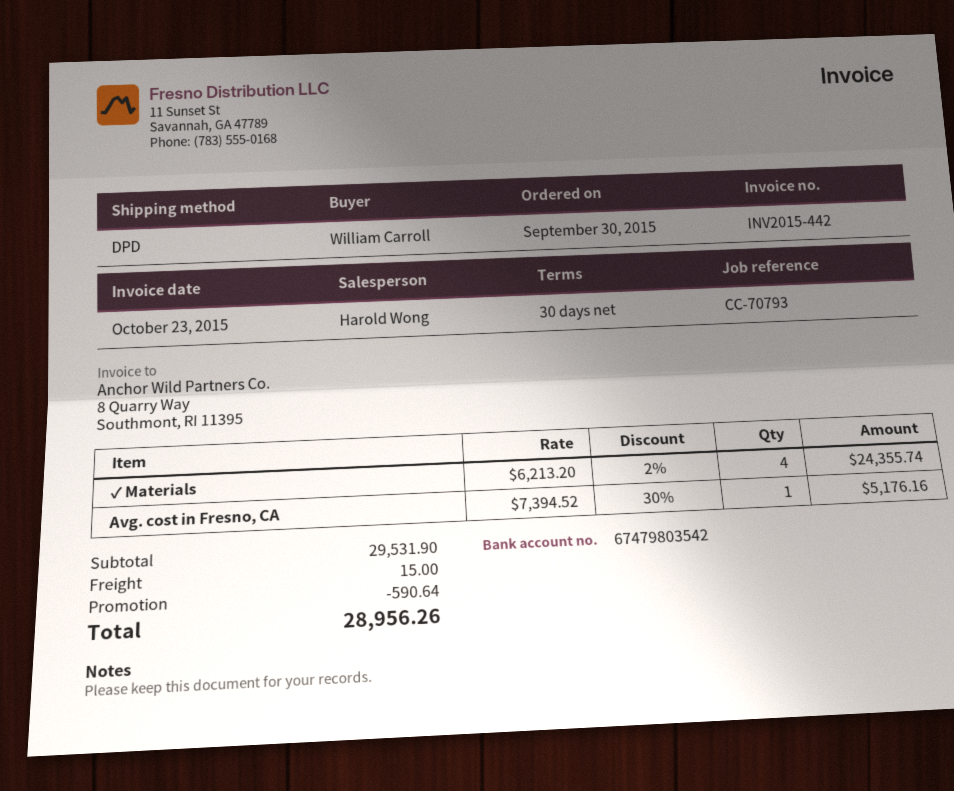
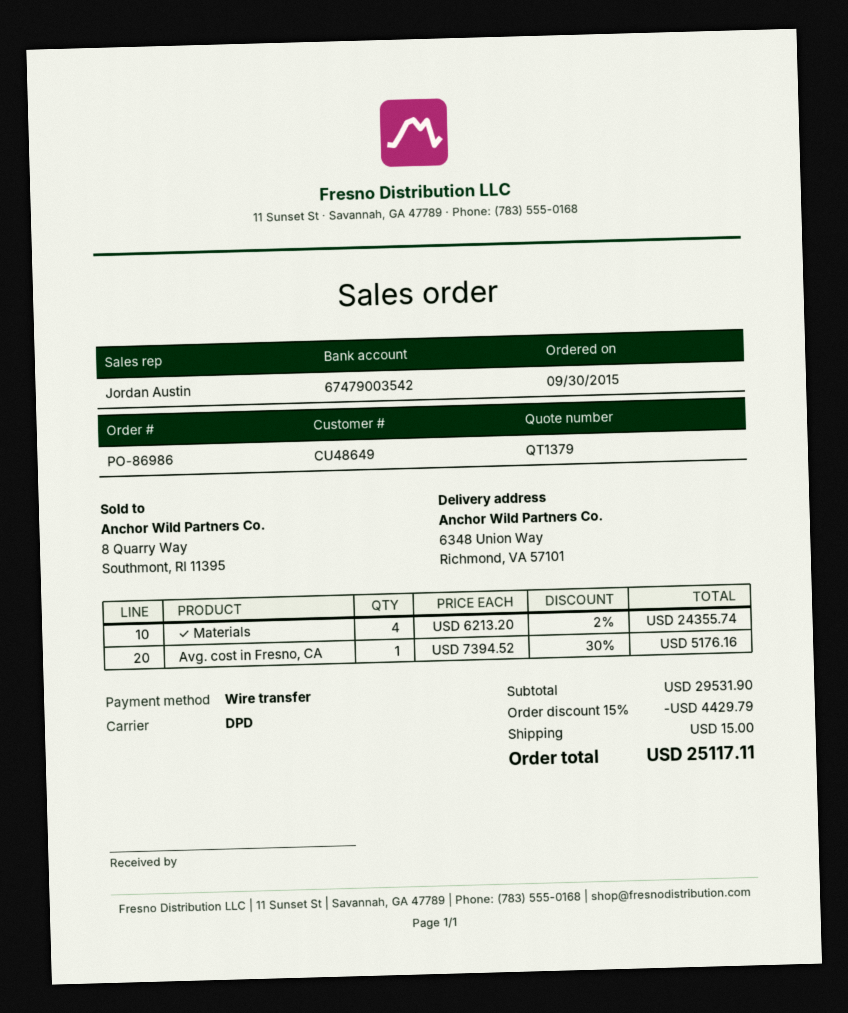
sales rep: Harold Wong -> Jordan Austin
bank account: 67479803542 -> 67479003542
discount: 590.64 -> 4429.79
total: 28956.26 -> 25117.11

